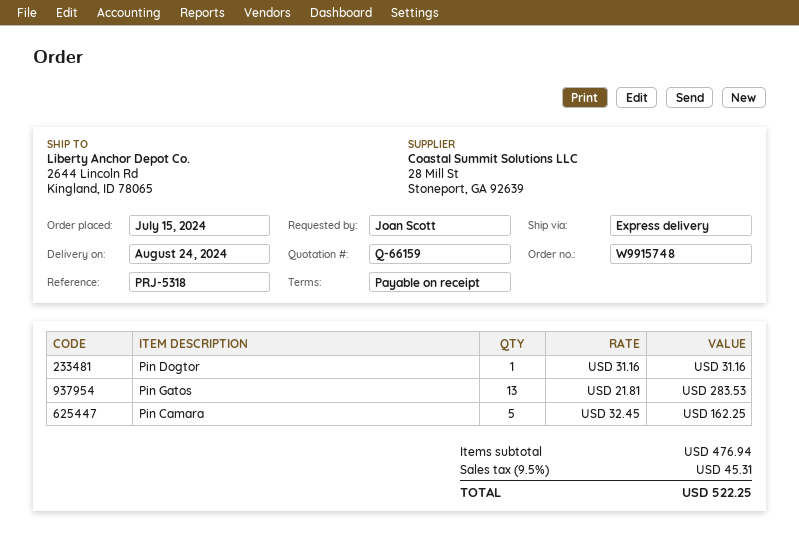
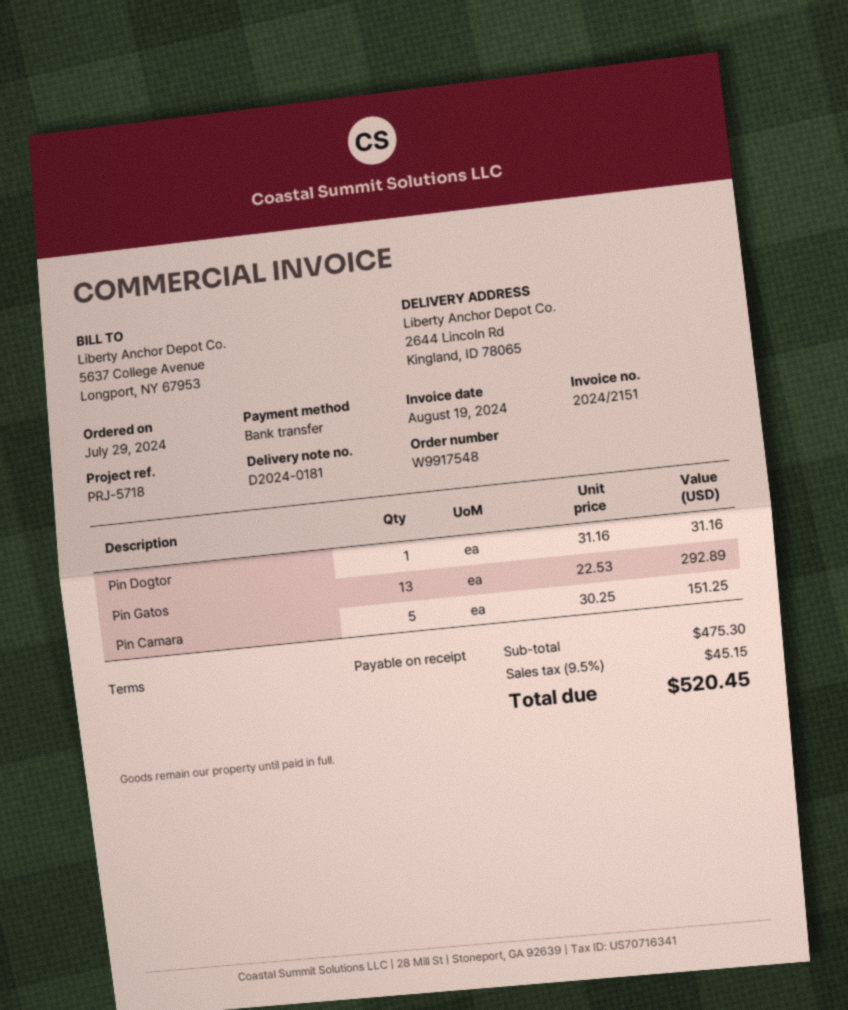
order number: W9915748 -> W9917548
order date: 2024-07-15 -> 2024-07-29
reference: PRJ-5318 -> PRJ-5718
Pin Gatos: 13 x 21.81 = 283.53 -> 13 x 22.53 = 292.89
Pin Camara: 5 x 32.45 = 162.25 -> 5 x 30.25 = 151.25
subtotal: 476.94 -> 475.30
tax: 9.5% = 45.31 -> 9.5% = 45.15
total: 522.25 -> 520.45

